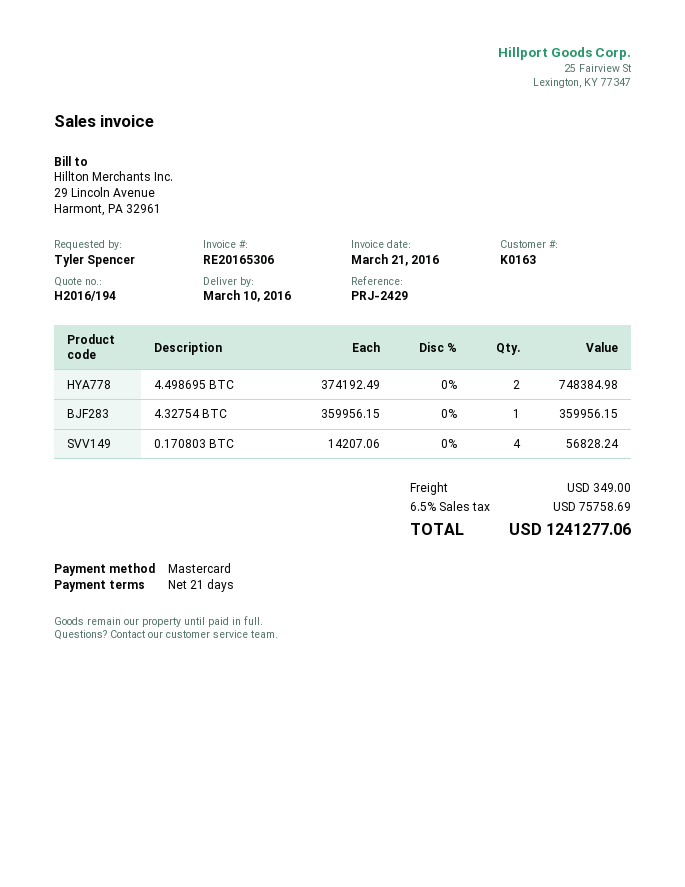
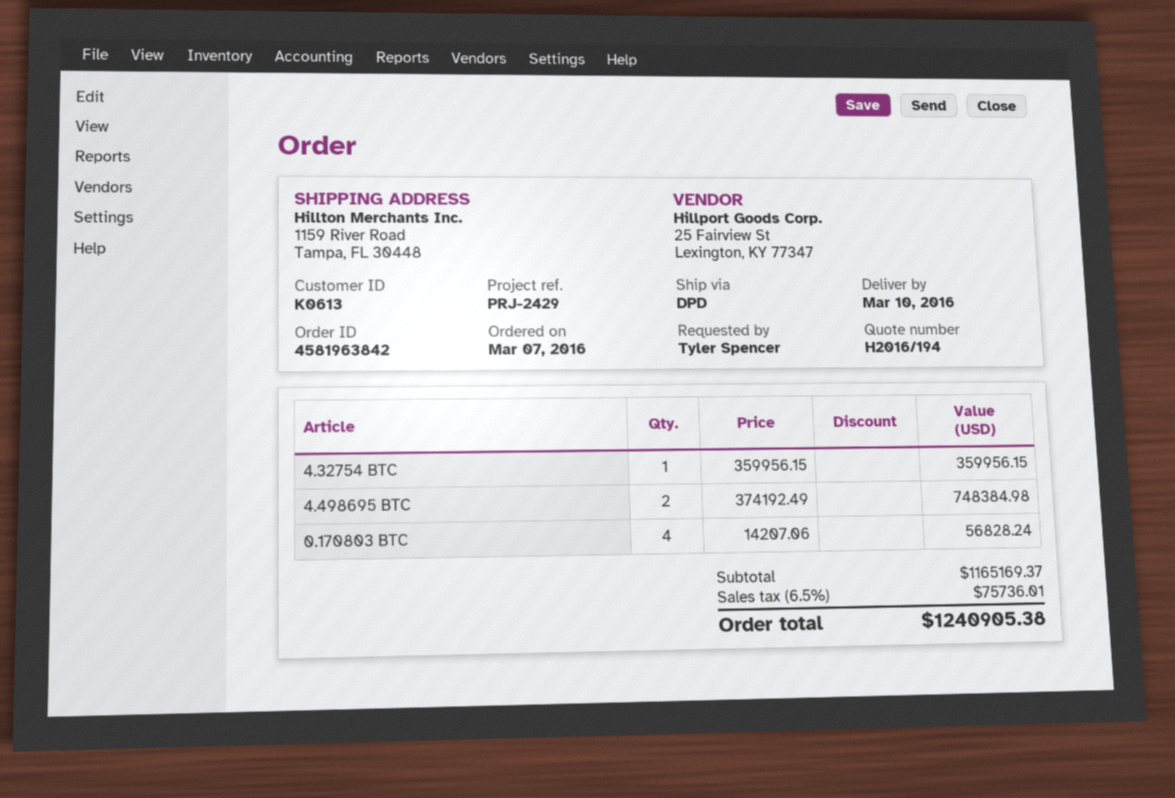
customer number: K0163 -> K0613
shipping: 349.00 -> none
tax: 6.5% = 75758.69 -> 6.5% = 75736.01
total: 1241277.06 -> 1240905.38

